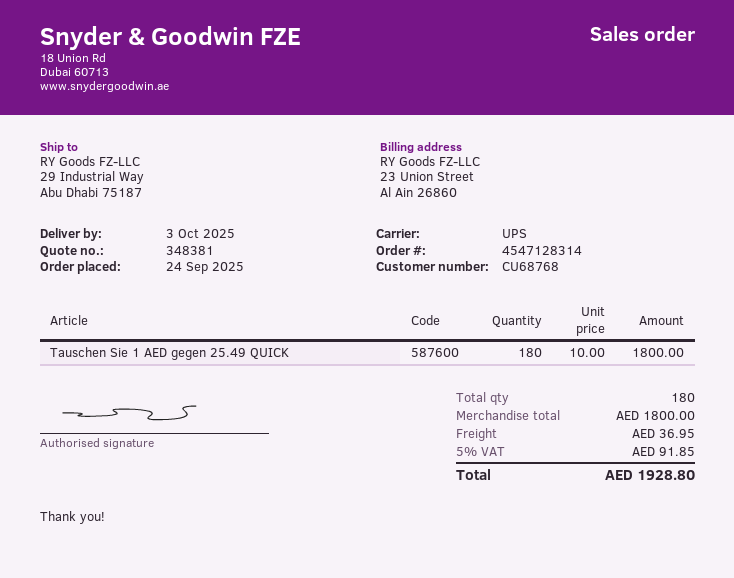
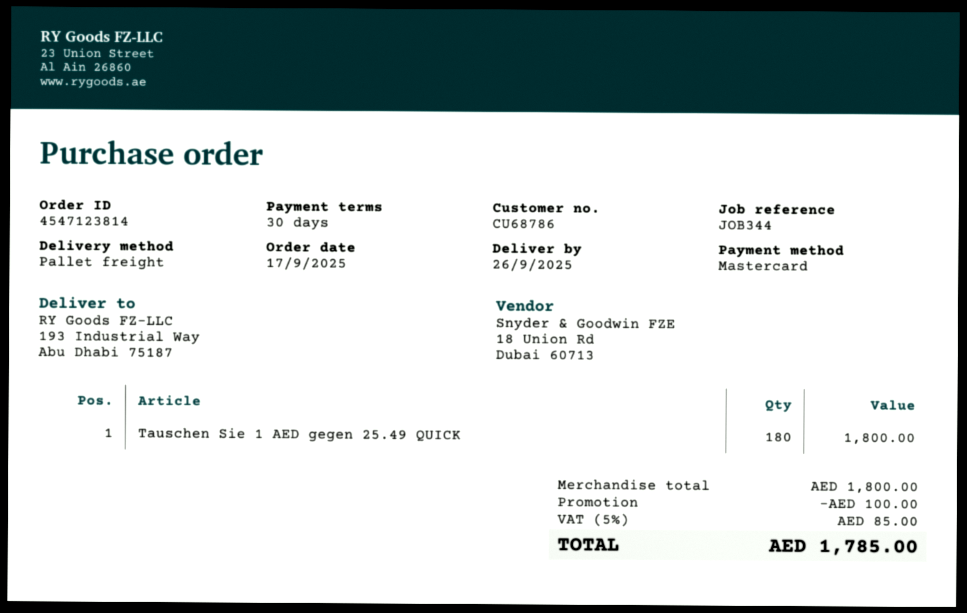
order number: 4547128314 -> 4547123814
order date: 2025-09-24 -> 2025-09-17
delivery date: 2025-10-03 -> 2025-09-26
customer number: CU68768 -> CU68786
shipping method: UPS -> pallet freight
ship to: 29 Industrial Way, Abu Dhabi 75187 -> 193 Industrial Way, Abu Dhabi 75187
discount: none -> 100.00
shipping: 36.95 -> none
tax: 5% = 91.85 -> 5% = 85.00
total: 1928.80 -> 1785.00

